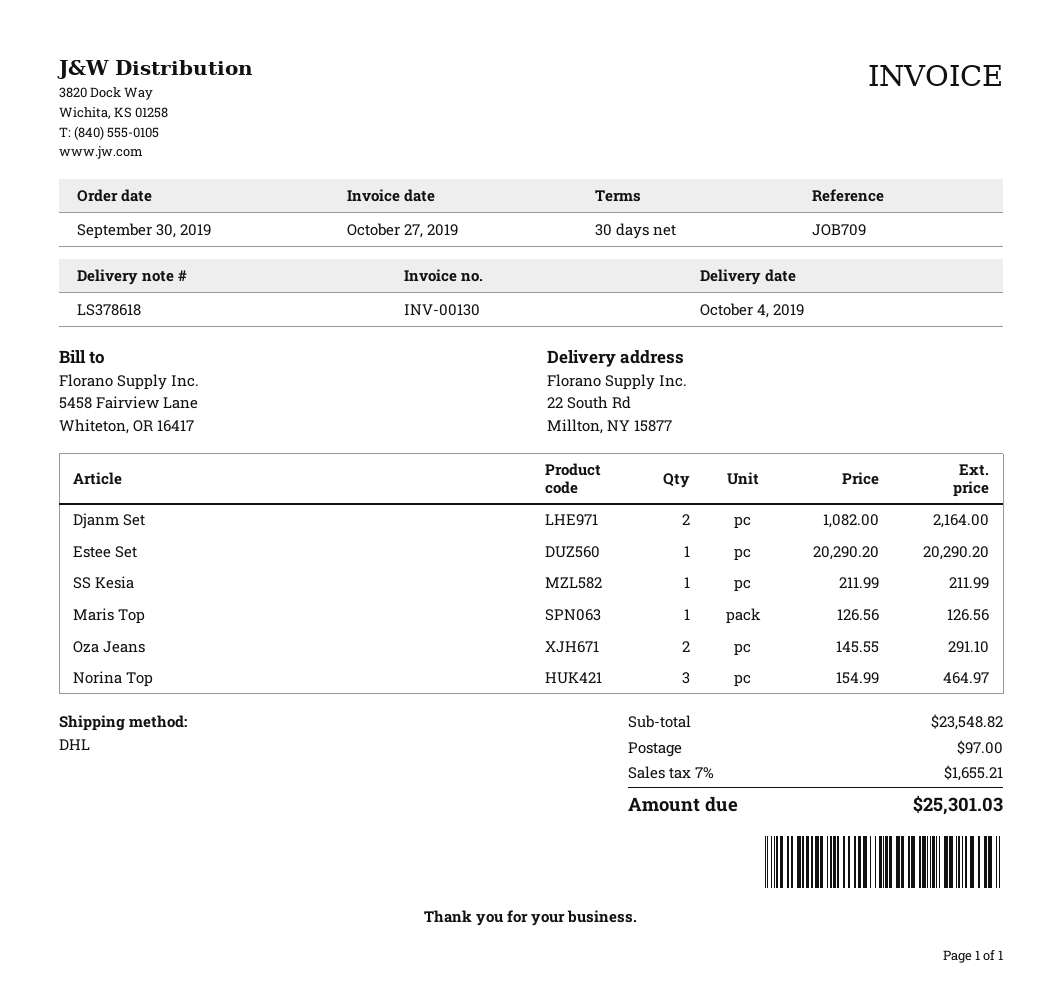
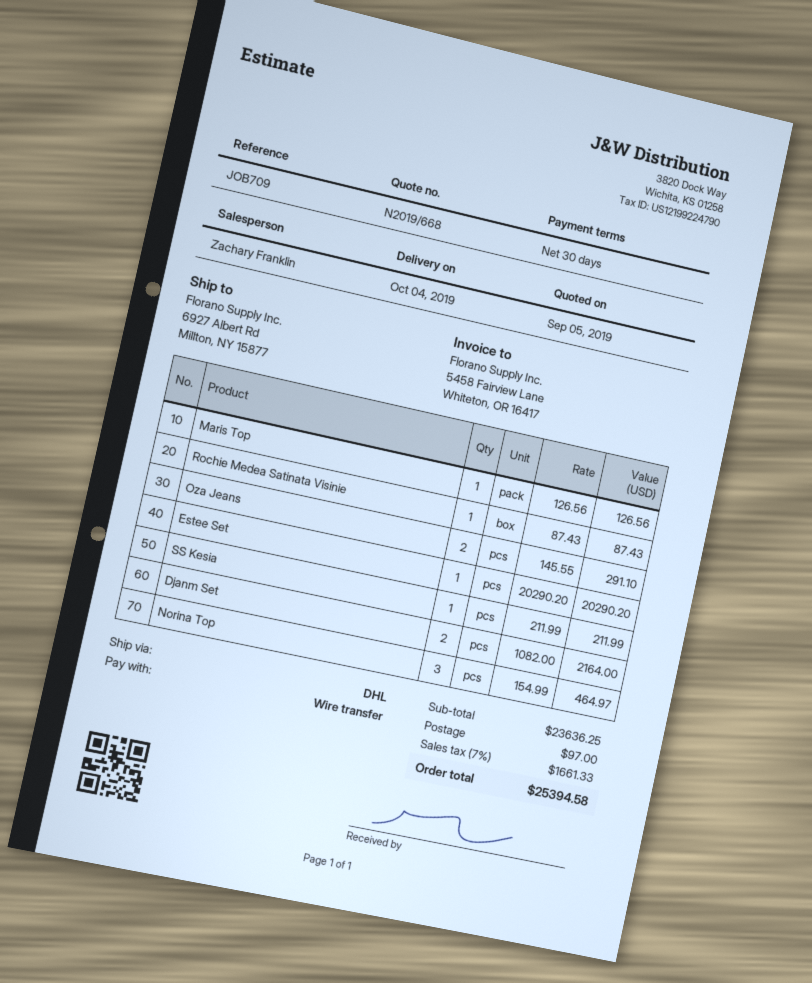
ship to: 22 South Rd, Millton, NY 15877 -> 6927 Albert Rd, Millton, NY 15877
Rochie Medea Satinata Visinie: none -> 1 x 87.43 = 87.43
subtotal: 23548.82 -> 23636.25
tax: 7% = 1655.21 -> 7% = 1661.33
total: 25301.03 -> 25394.58

